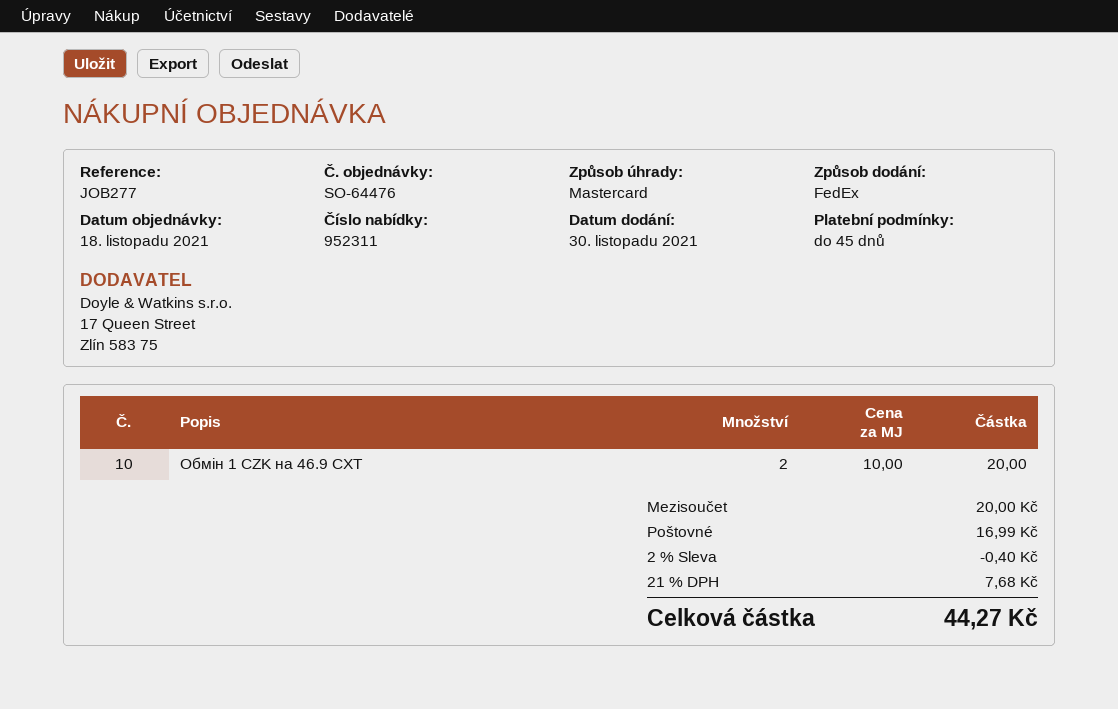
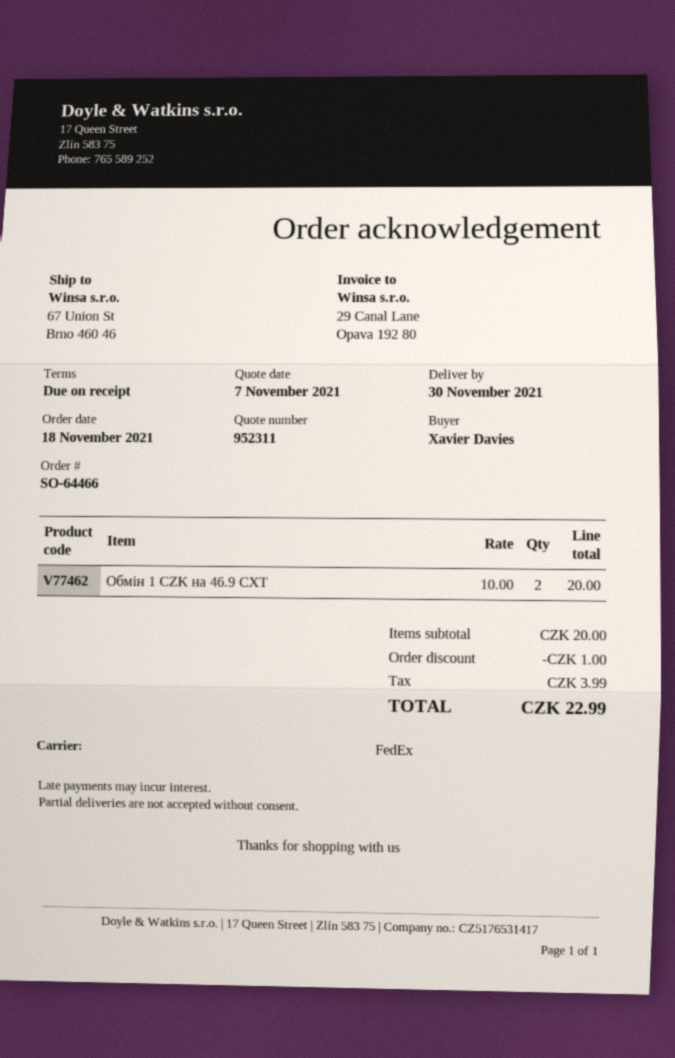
order number: SO-64476 -> SO-64466
payment terms: 45 days -> on receipt
discount: 0.40 -> 1.00
shipping: 16.99 -> none
tax: 7.68 -> 3.99
total: 44.27 -> 22.99

